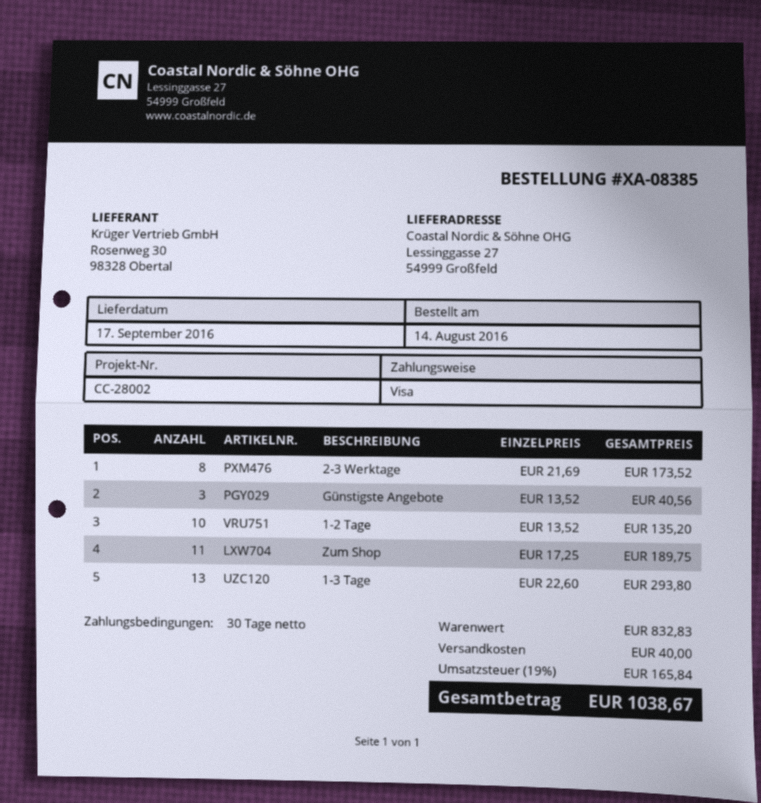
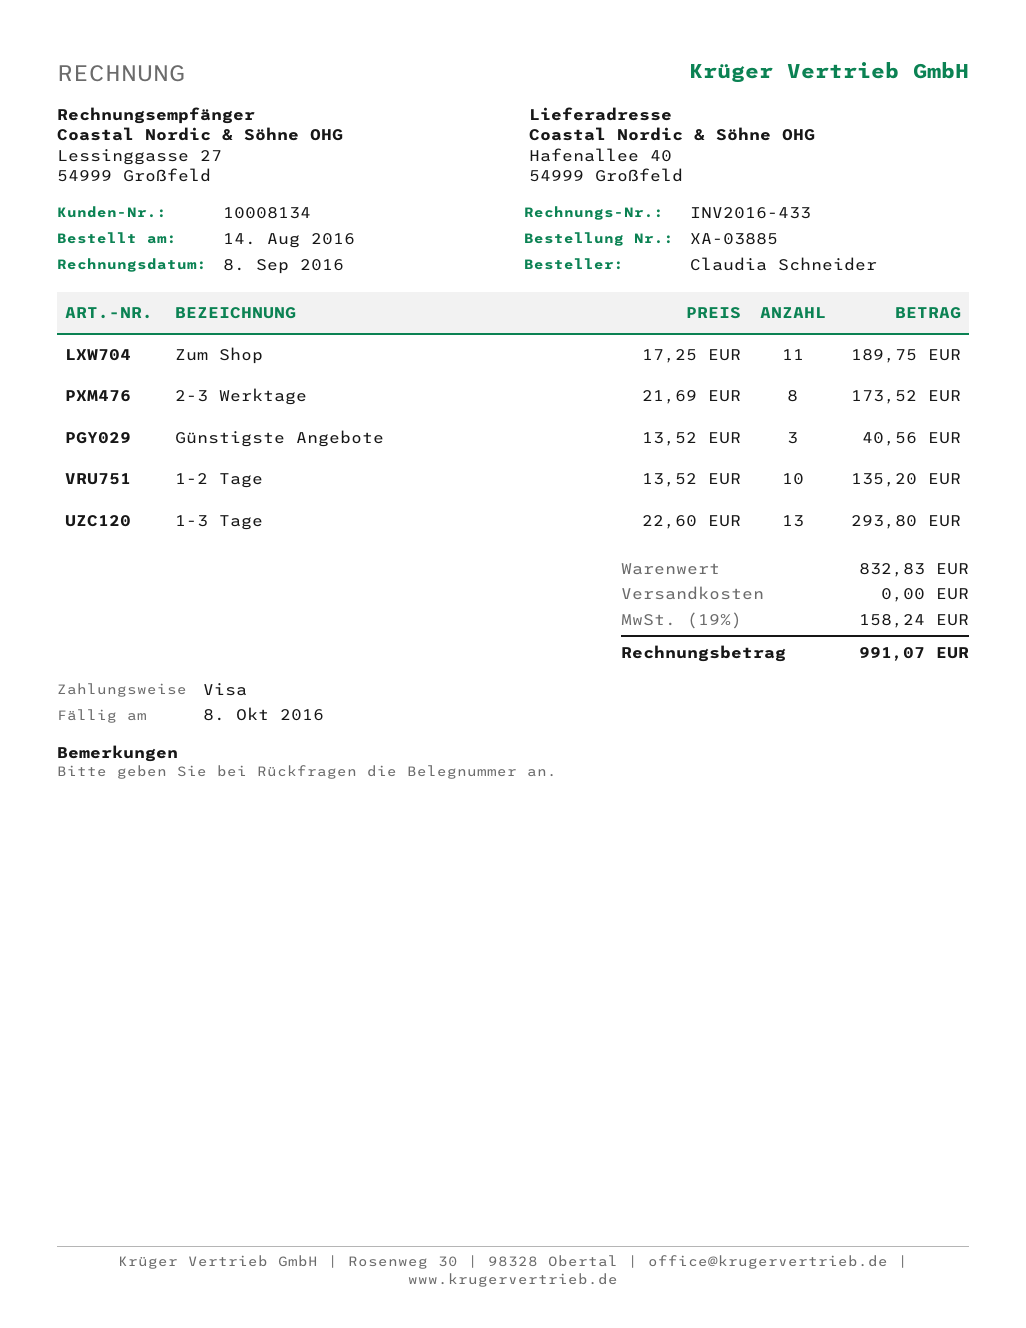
order number: XA-08385 -> XA-03885
ship to: Lessinggasse 27, 54999 Großfeld -> Hafenallee 40, 54999 Großfeld
shipping: 40.00 -> 0.00
tax: 19% = 165.84 -> 19% = 158.24
total: 1038.67 -> 991.07

